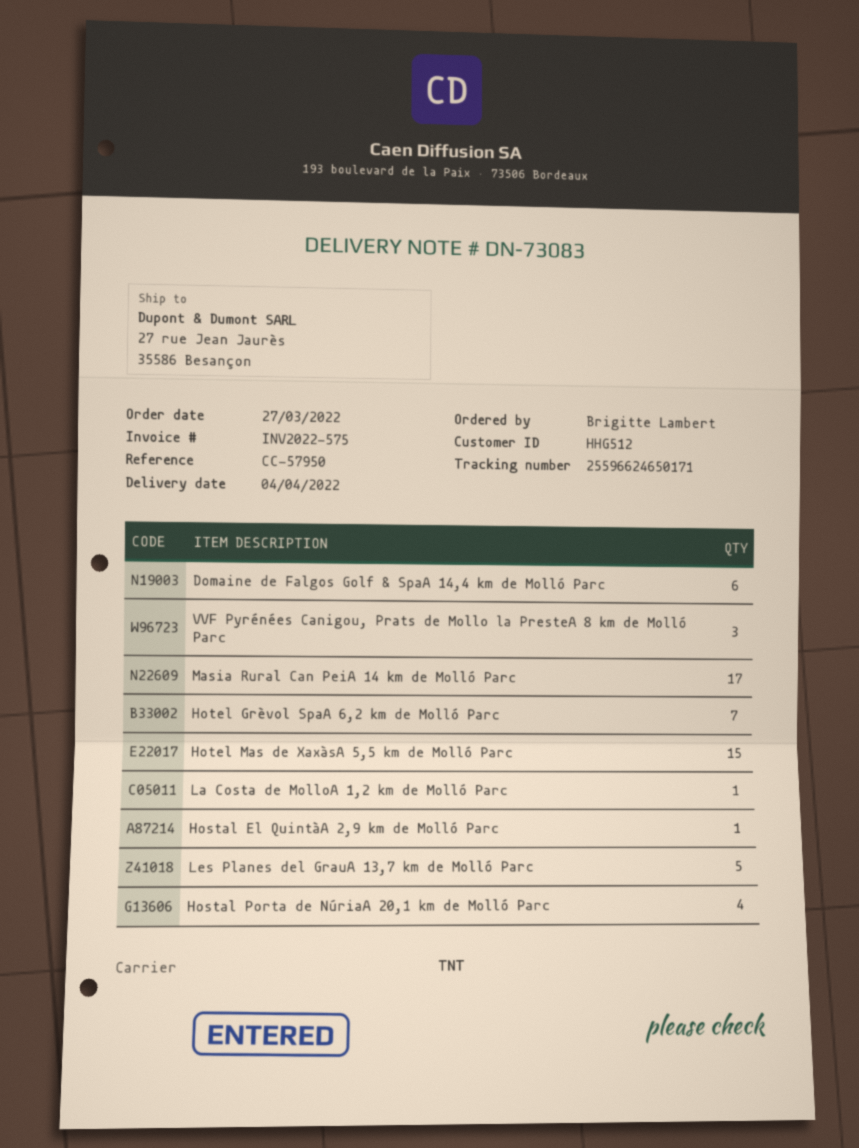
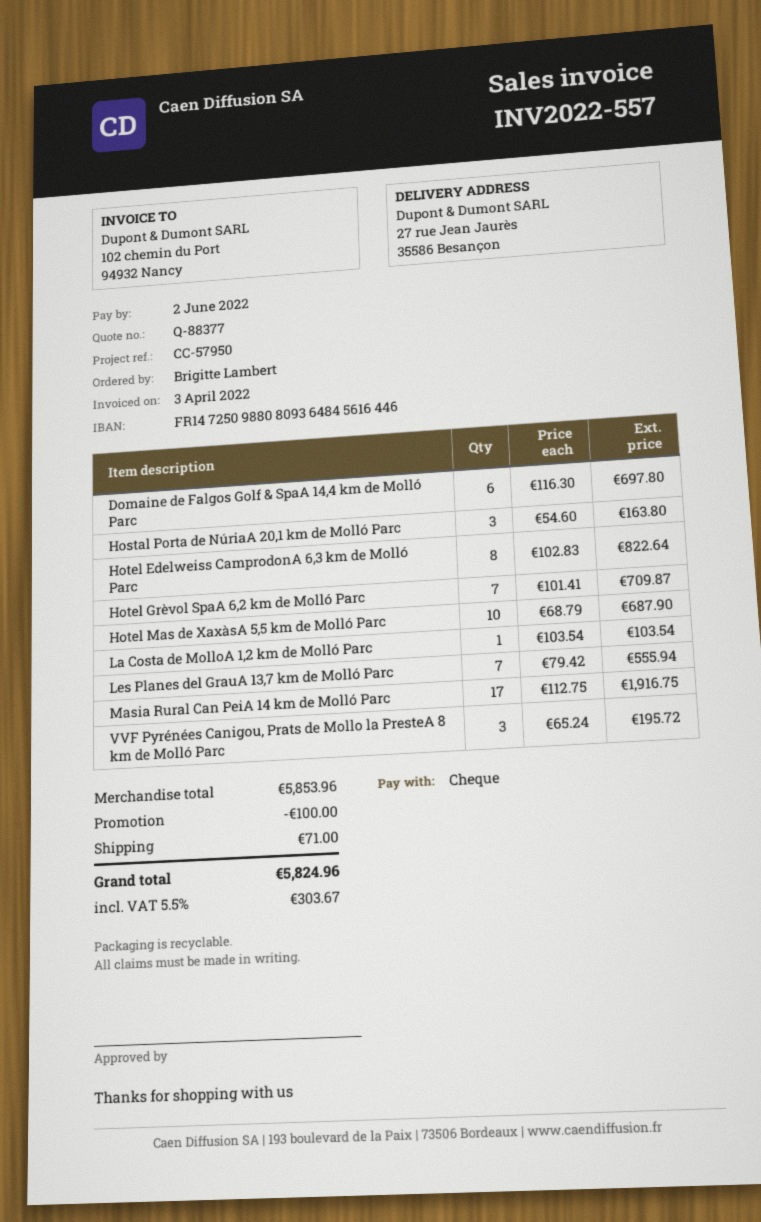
invoice number: INV2022-575 -> INV2022-557
Hotel Mas de XaxàsA 5,5 km de Molló Parc: 15 -> 10
Hostal El QuintàA 2,9 km de Molló Parc: 1 -> none
Les Planes del GrauA 13,7 km de Molló Parc: 5 -> 7
Hostal Porta de NúriaA 20,1 km de Molló Parc: 4 -> 3
Hotel Edelweiss CamprodonA 6,3 km de Molló Parc: none -> 8

